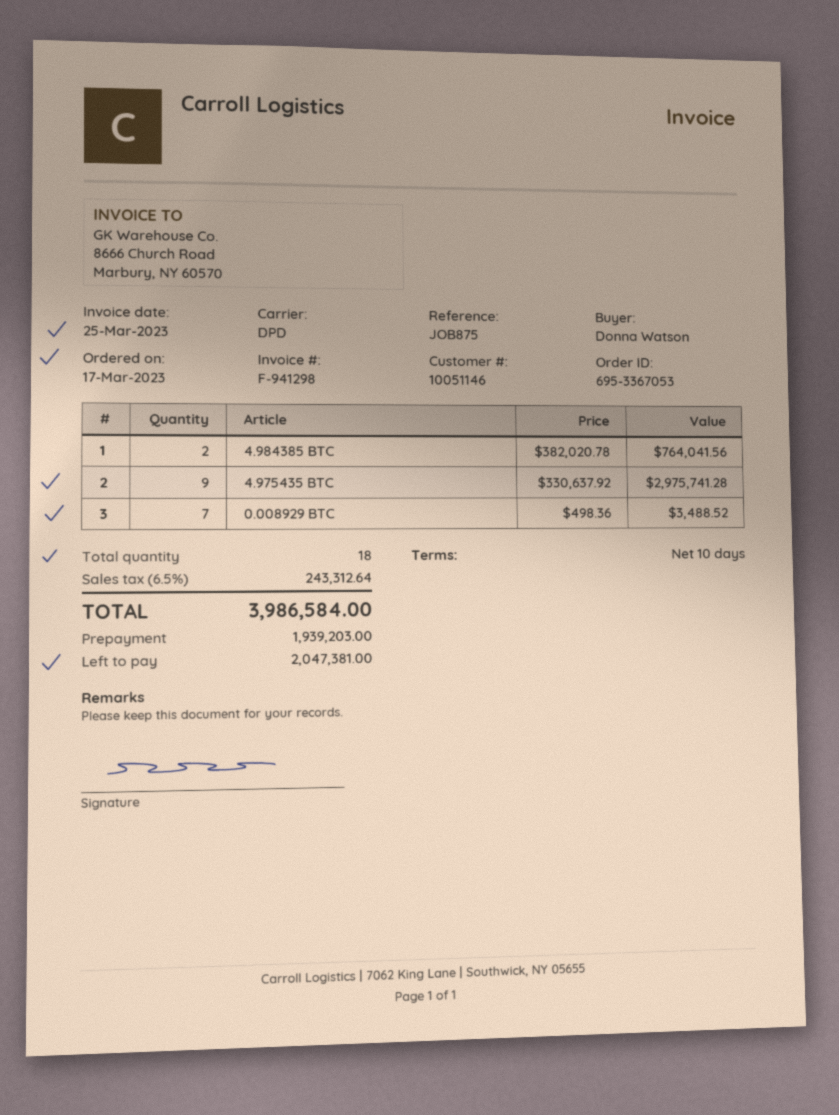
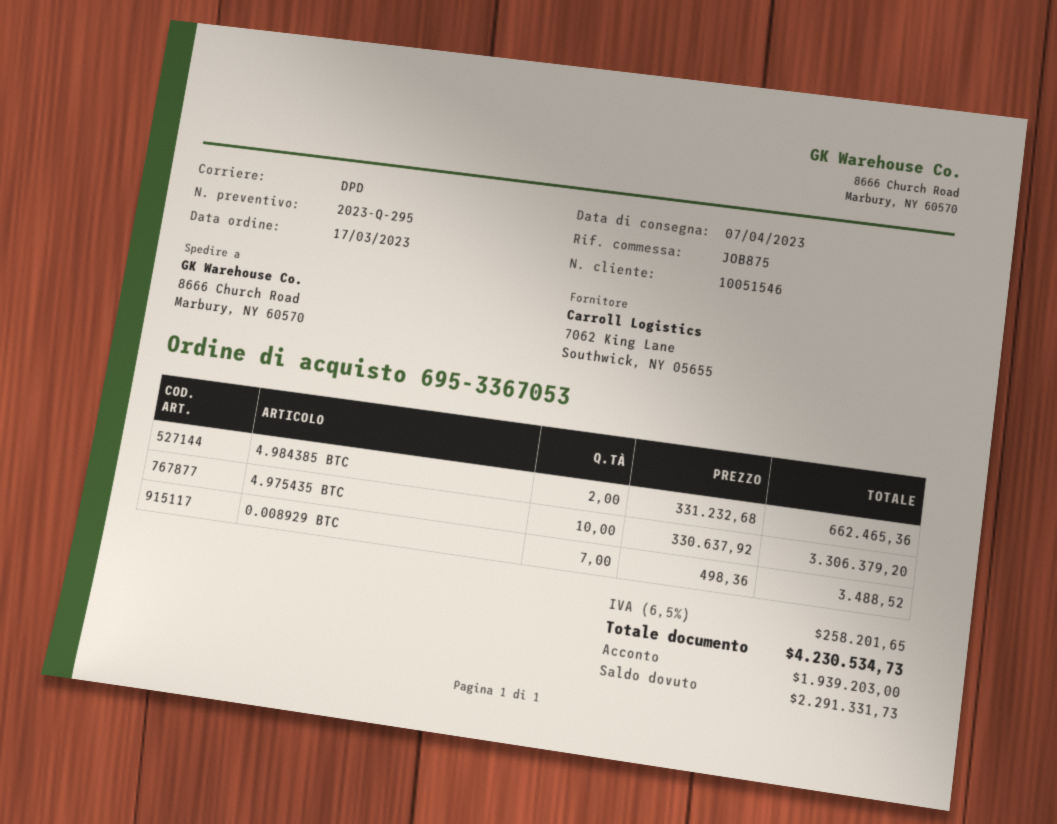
customer number: 10051146 -> 10051546
4.984385 BTC: 2 x 382020.78 = 764041.56 -> 2 x 331232.68 = 662465.36
4.975435 BTC: 9 x 330637.92 = 2975741.28 -> 10 x 330637.92 = 3306379.20
tax: 6.5% = 243312.64 -> 6.5% = 258201.65
total: 3986584.00 -> 4230534.73
balance: 2047381.00 -> 2291331.73

